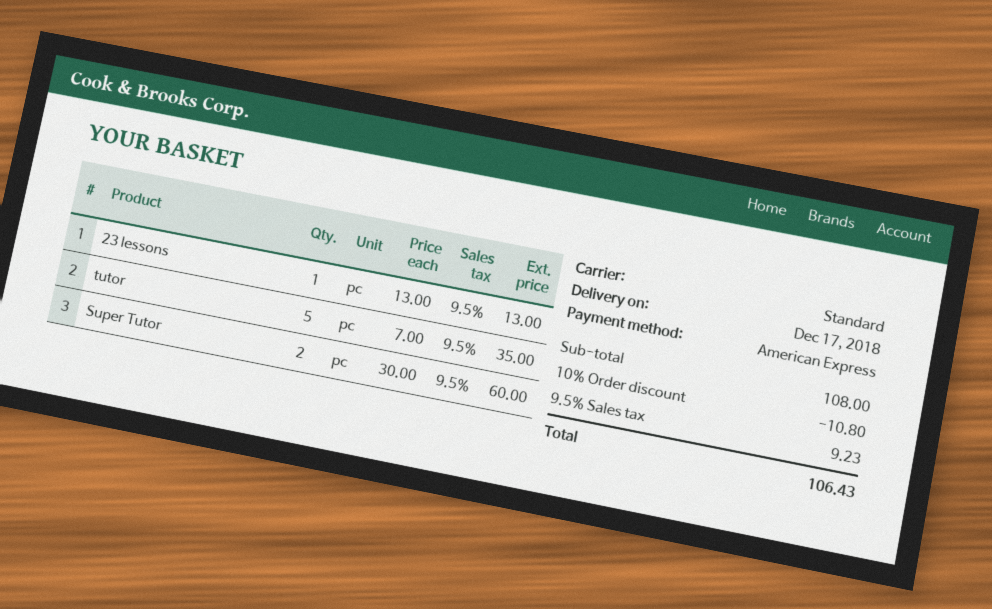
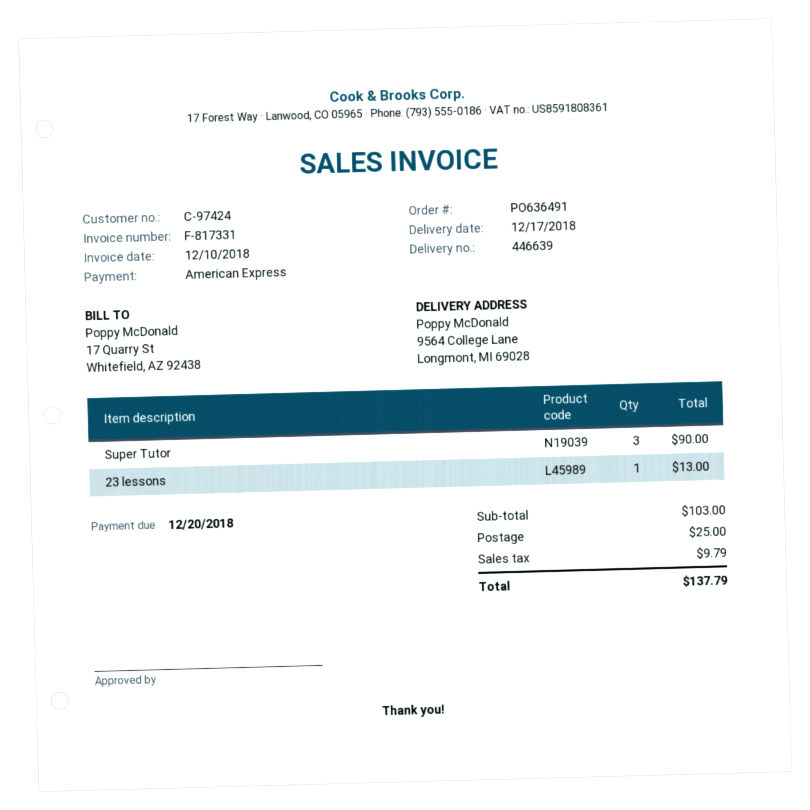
tutor: 5 for 35.00 -> none
Super Tutor: 2 for 60.00 -> 3 for 90.00
subtotal: 108.00 -> 103.00
discount: 10% = 10.80 -> none
shipping: none -> 25.00
tax: 9.23 -> 9.79
total: 106.43 -> 137.79

